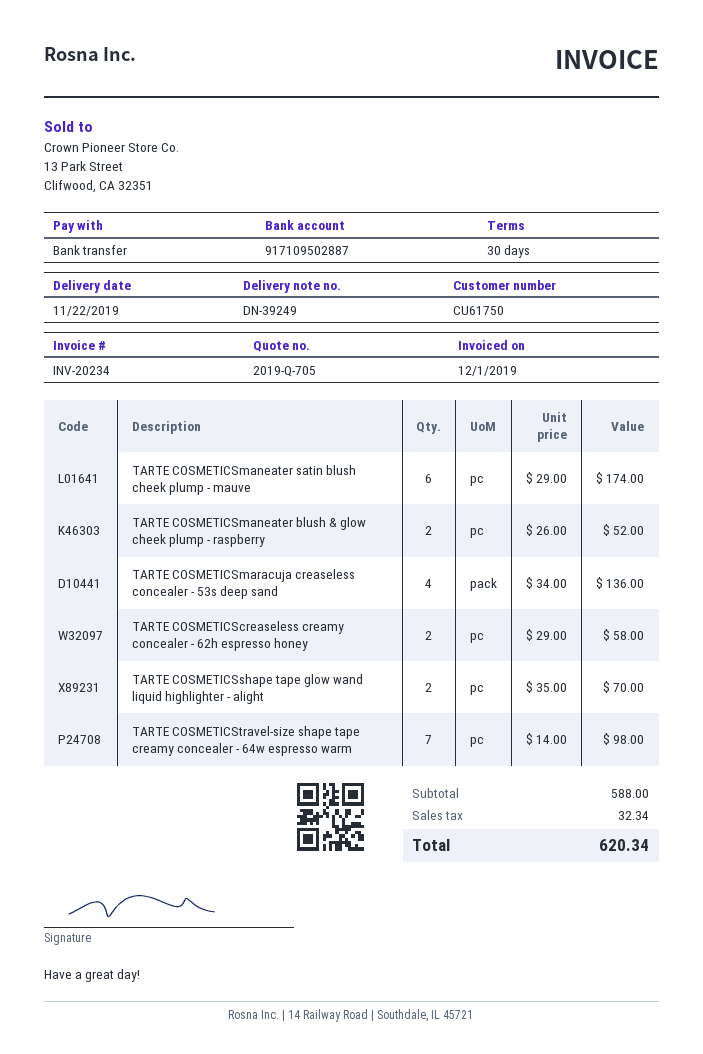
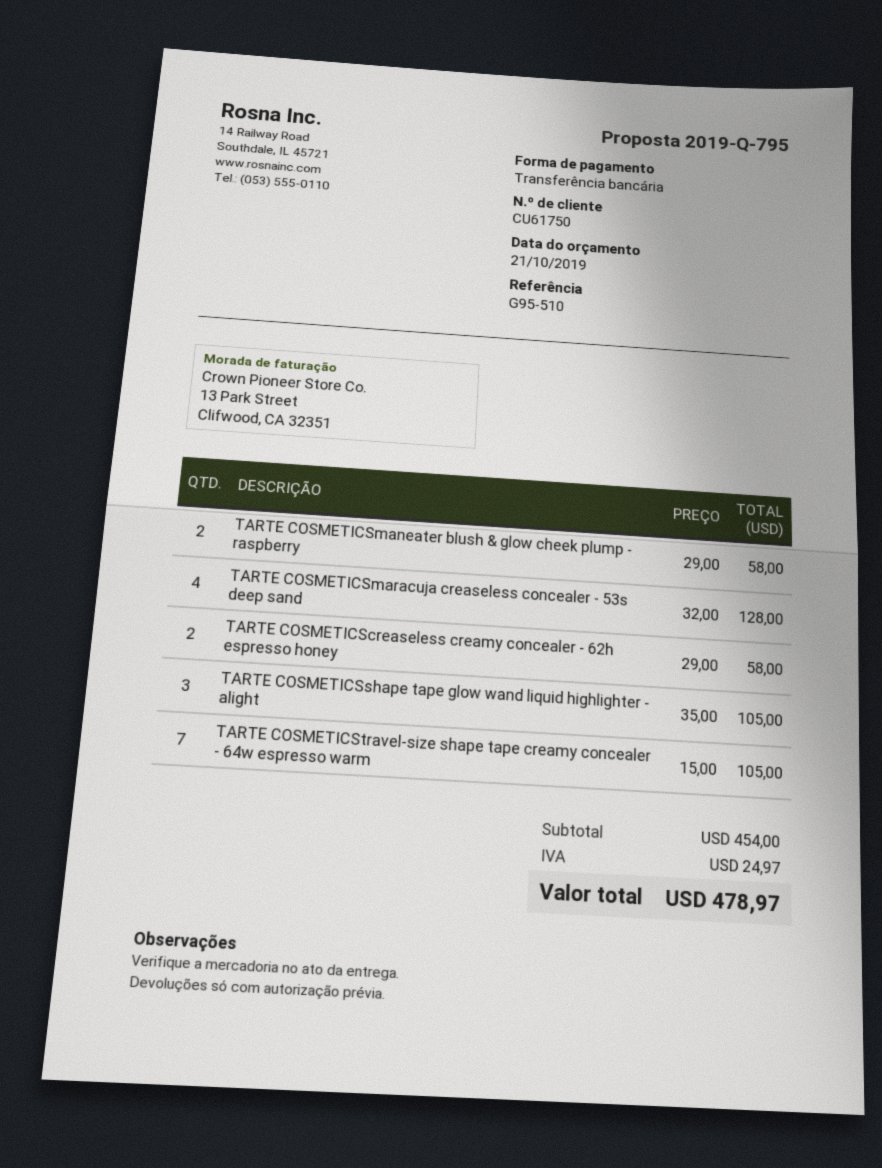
quote number: 2019-Q-705 -> 2019-Q-795
TARTE COSMETICSmaneater satin blush cheek plump - mauve: 6 x 29.00 = 174.00 -> none
TARTE COSMETICSmaneater blush & glow cheek plump - raspberry: 2 x 26.00 = 52.00 -> 2 x 29.00 = 58.00
TARTE COSMETICSmaracuja creaseless concealer - 53s deep sand: 4 x 34.00 = 136.00 -> 4 x 32.00 = 128.00
TARTE COSMETICSshape tape glow wand liquid highlighter - alight: 2 x 35.00 = 70.00 -> 3 x 35.00 = 105.00
TARTE COSMETICStravel-size shape tape creamy concealer - 64w espresso warm: 7 x 14.00 = 98.00 -> 7 x 15.00 = 105.00
subtotal: 588.00 -> 454.00
tax: 32.34 -> 24.97
total: 620.34 -> 478.97

